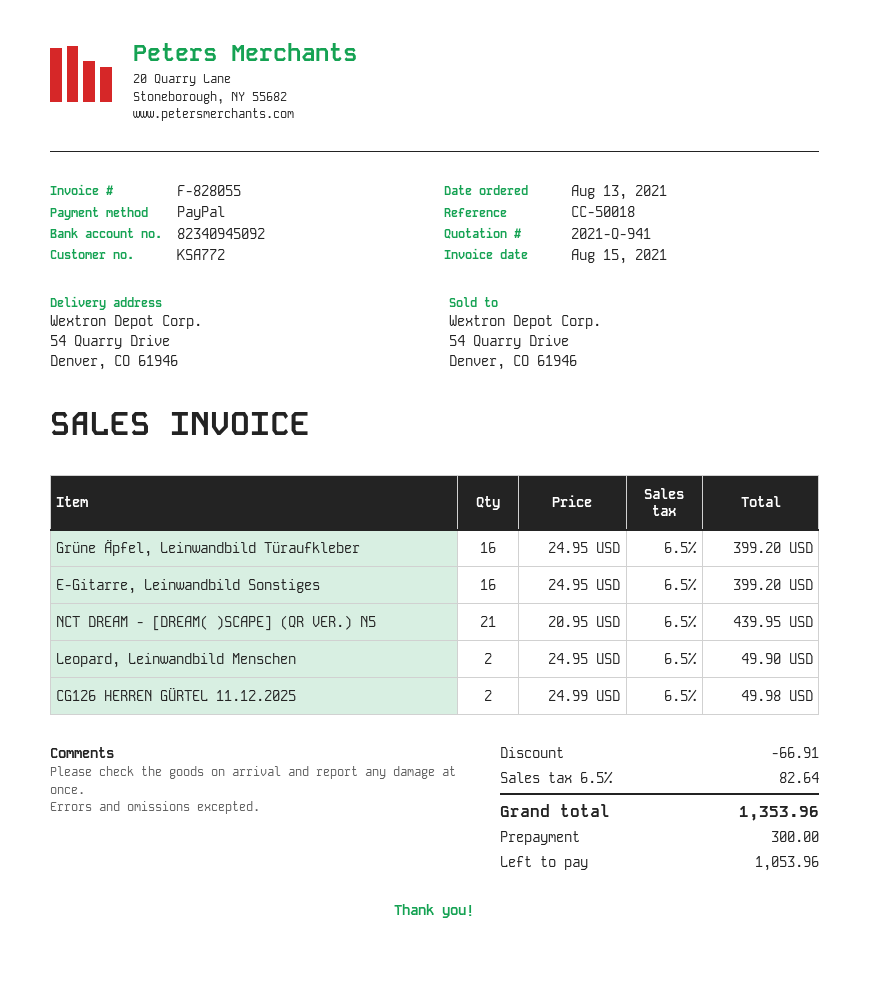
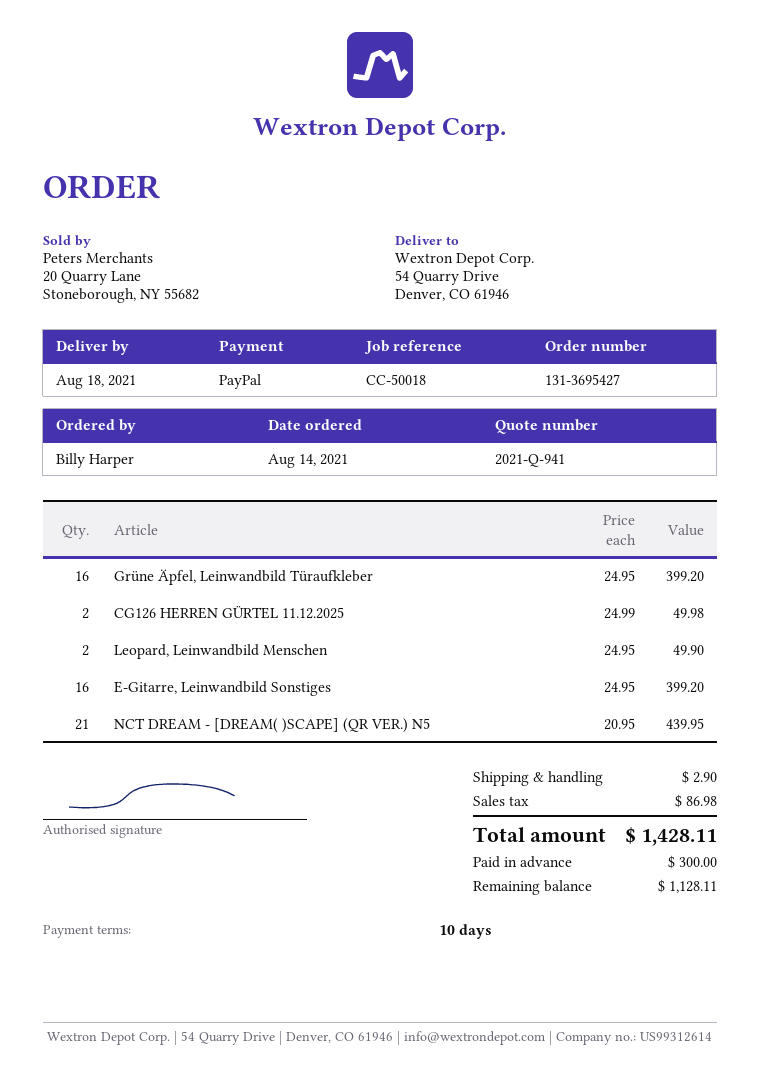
order date: 2021-08-13 -> 2021-08-14
discount: 66.91 -> none
shipping: none -> 2.90
tax: 82.64 -> 86.98
total: 1353.96 -> 1428.11
balance: 1053.96 -> 1128.11

